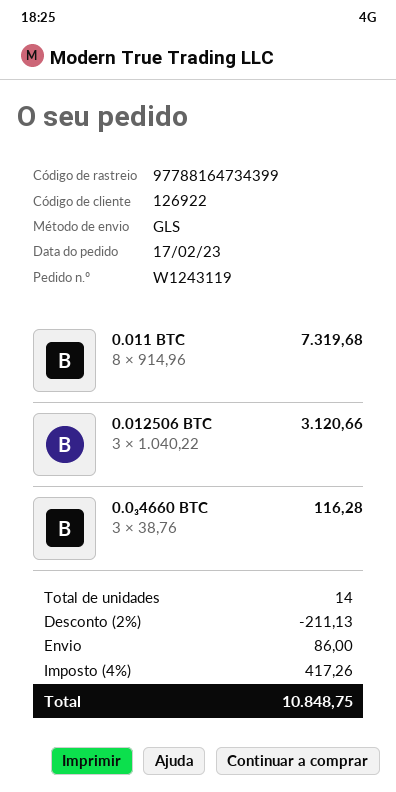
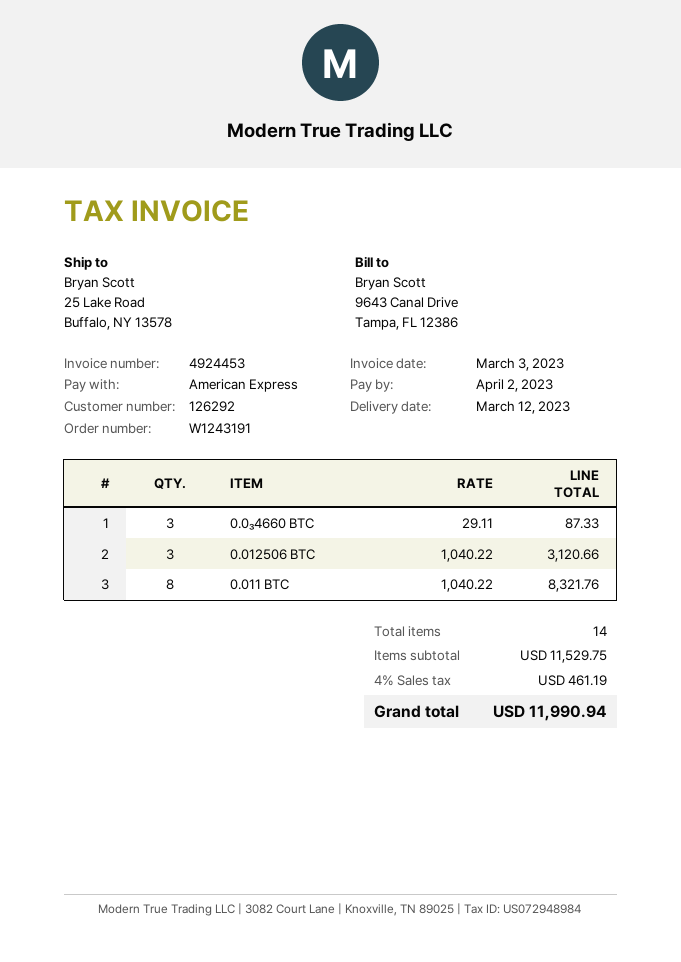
order number: W1243119 -> W1243191
customer number: 126922 -> 126292
0.011 BTC: 8 x 914.96 = 7319.68 -> 8 x 1040.22 = 8321.76
0.0₃4660 BTC: 3 x 38.76 = 116.28 -> 3 x 29.11 = 87.33
discount: 2% = 211.13 -> none
shipping: 86.00 -> none
tax: 4% = 417.26 -> 4% = 461.19
total: 10848.75 -> 11990.94

